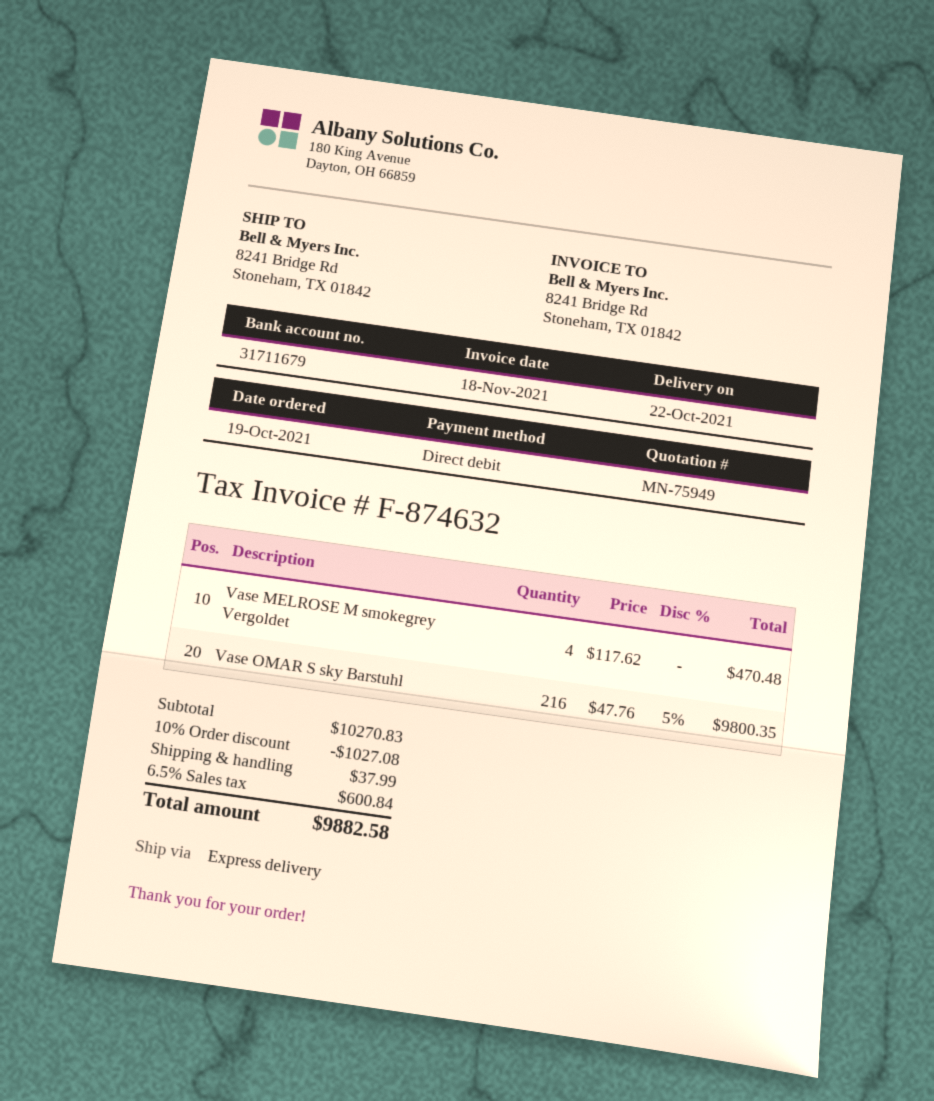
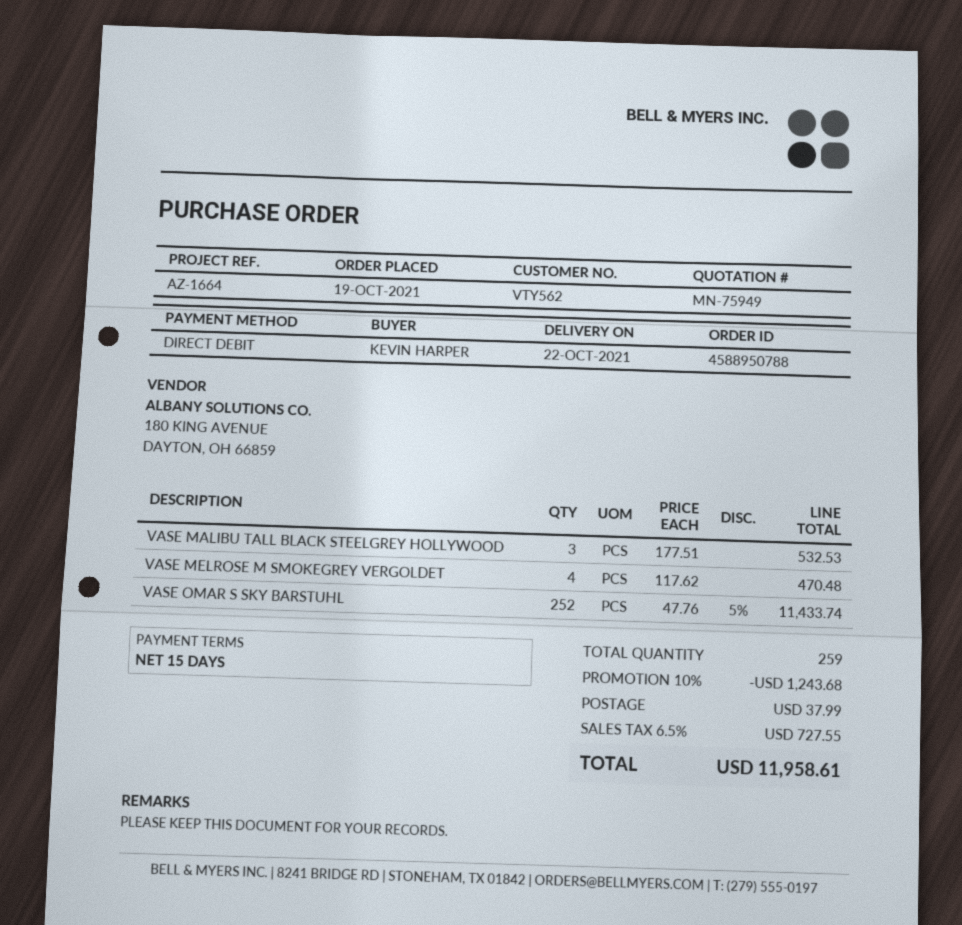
Vase OMAR S sky Barstuhl: 216 x 47.76 - 5% = 9800.35 -> 252 x 47.76 - 5% = 11433.74
VASE MALIBU TALL BLACK STEELGREY HOLLYWOOD: none -> 3 x 177.51 = 532.53
discount: 10% = 1027.08 -> 10% = 1243.68
tax: 6.5% = 600.84 -> 6.5% = 727.55
total: 9882.58 -> 11958.61

